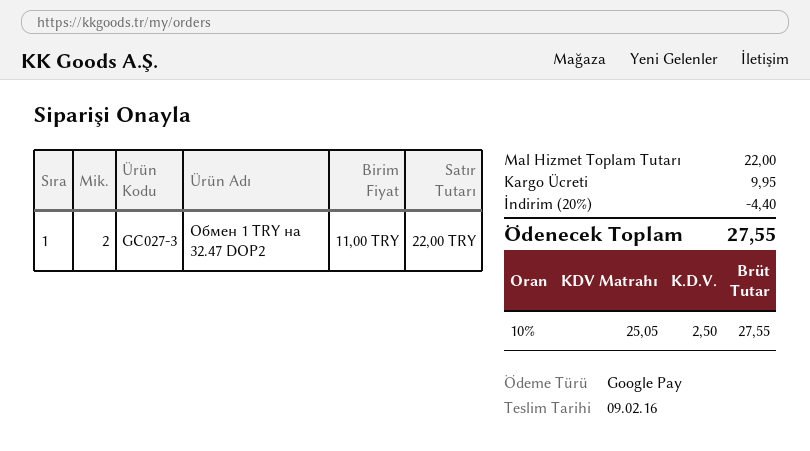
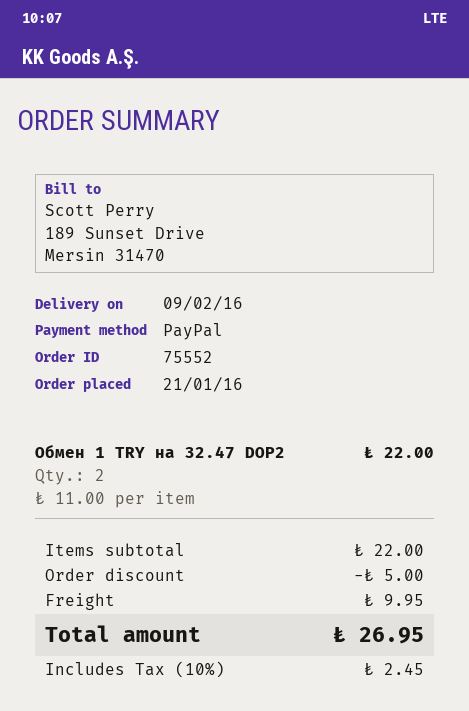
payment method: Google Pay -> PayPal
discount: 4.40 -> 5.00
tax: 10% = 2.50 -> 10% = 2.45
total: 27.55 -> 26.95

